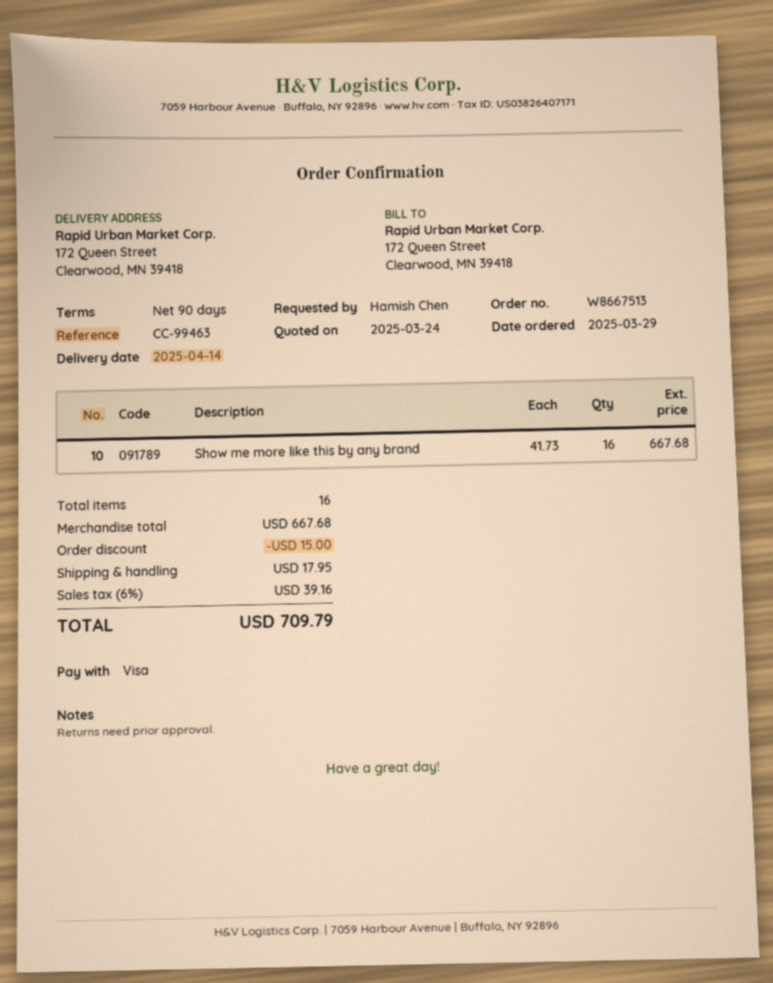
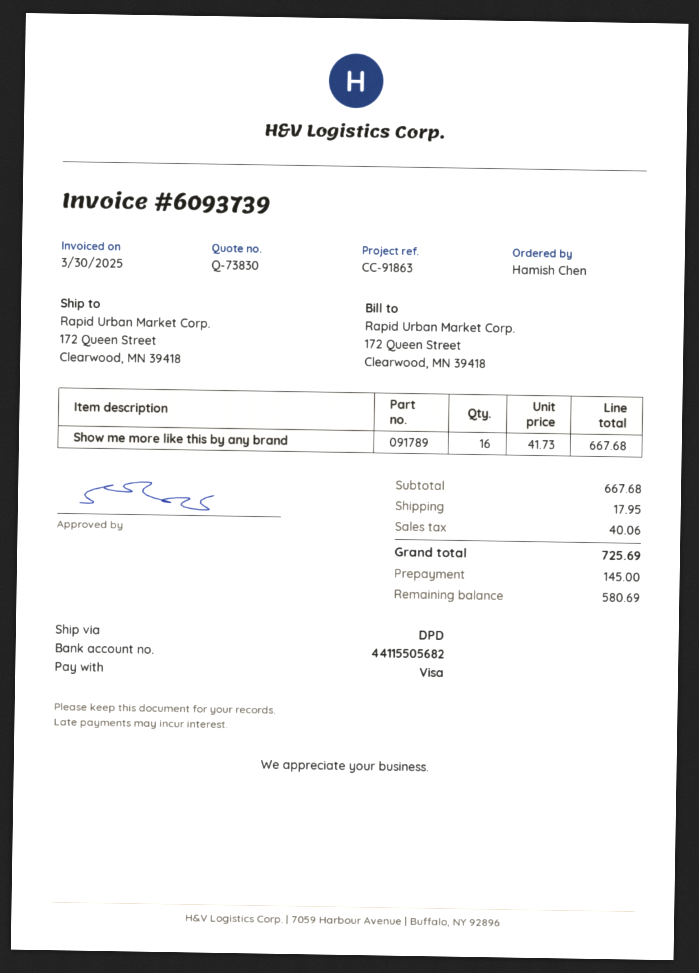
reference: CC-99463 -> CC-91863
discount: 15.00 -> none
tax: 39.16 -> 40.06
total: 709.79 -> 725.69

